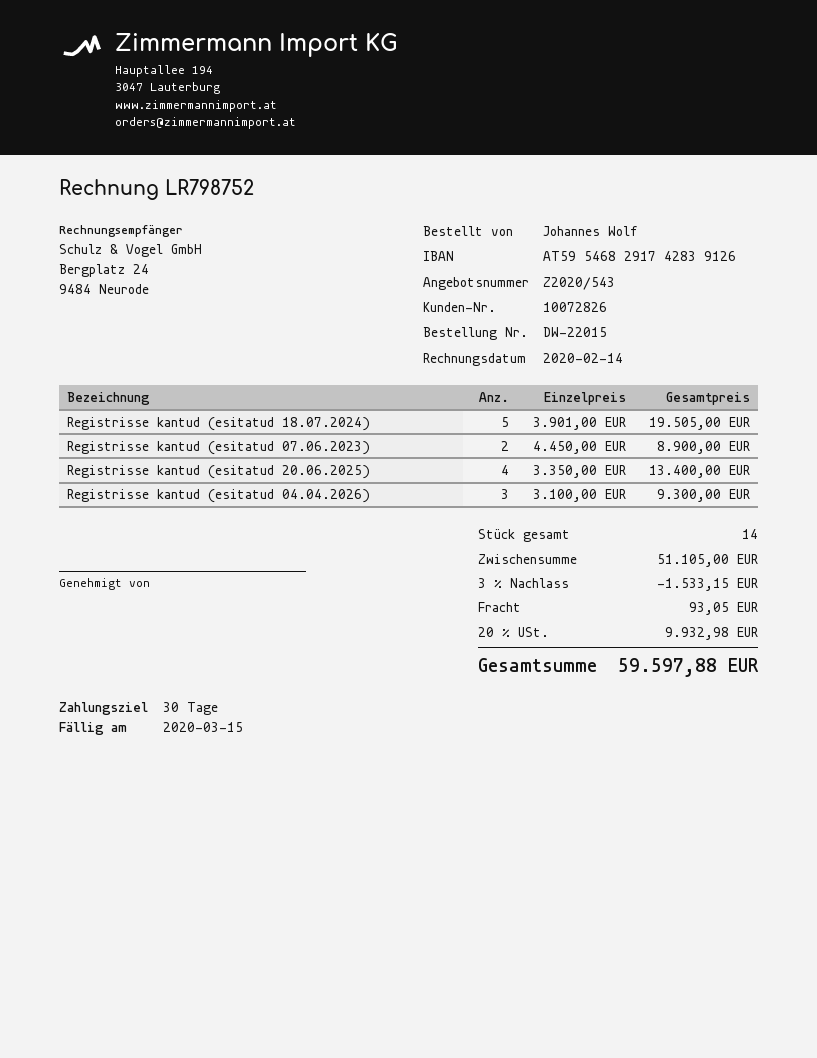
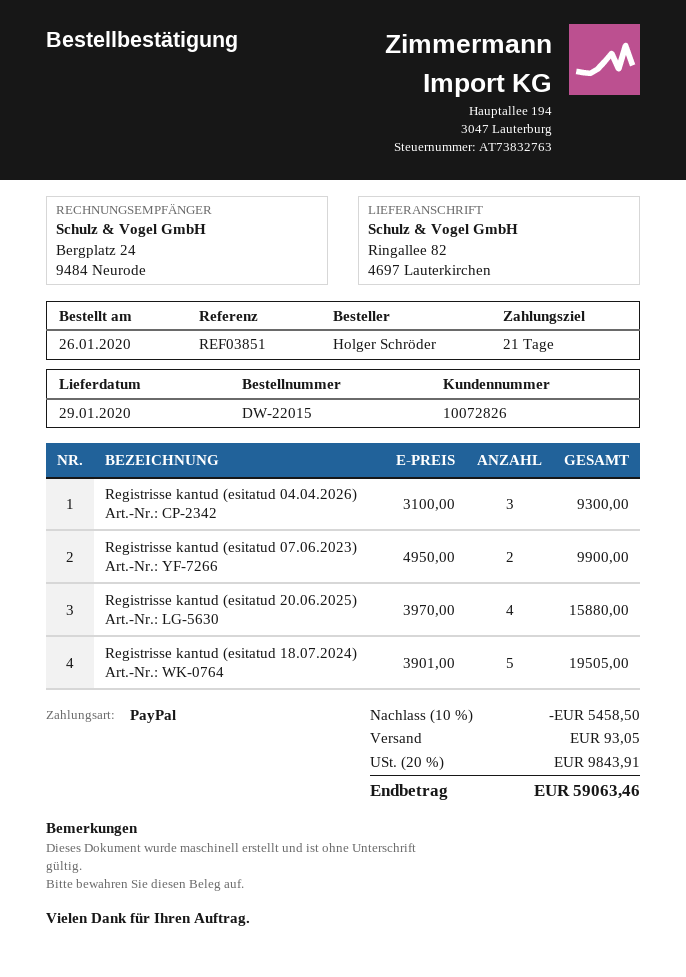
payment terms: 30 days -> 21 days
ordered by: Johannes Wolf -> Holger Schröder
Registrisse kantud (esitatud 07.06.2023): 2 x 4450.00 = 8900.00 -> 2 x 4950.00 = 9900.00
Registrisse kantud (esitatud 20.06.2025): 4 x 3350.00 = 13400.00 -> 4 x 3970.00 = 15880.00
discount: 3% = 1533.15 -> 10% = 5458.50
tax: 20% = 9932.98 -> 20% = 9843.91
total: 59597.88 -> 59063.46

